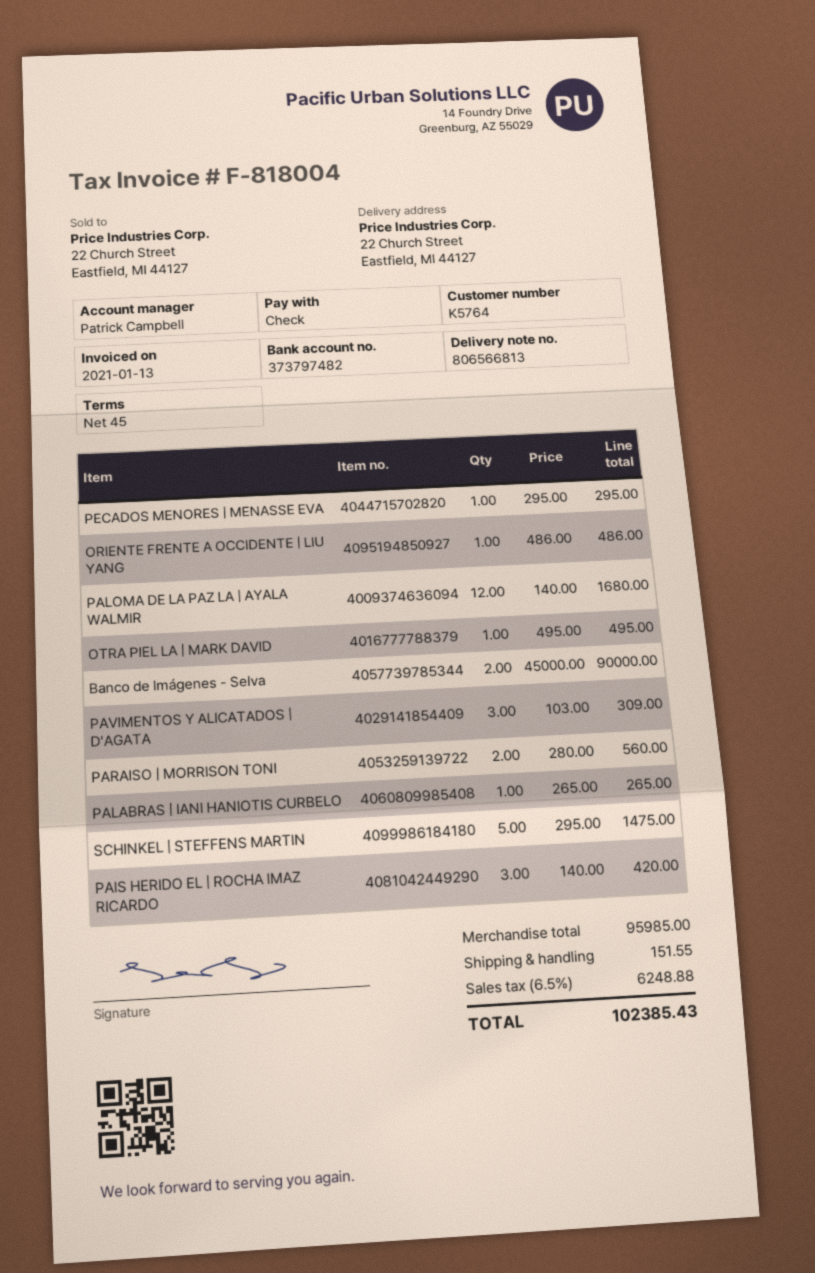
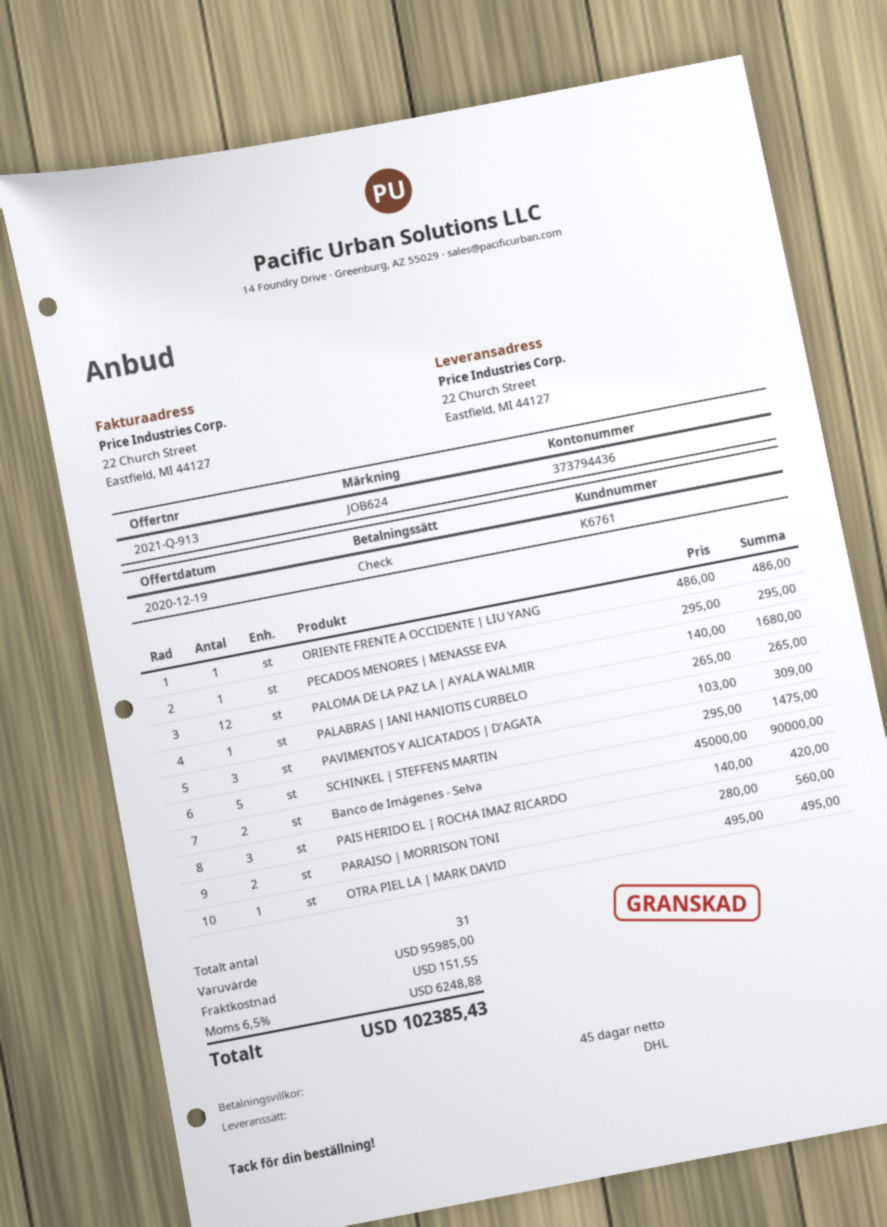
customer number: K5764 -> K6761
bank account: 373797482 -> 373794436

